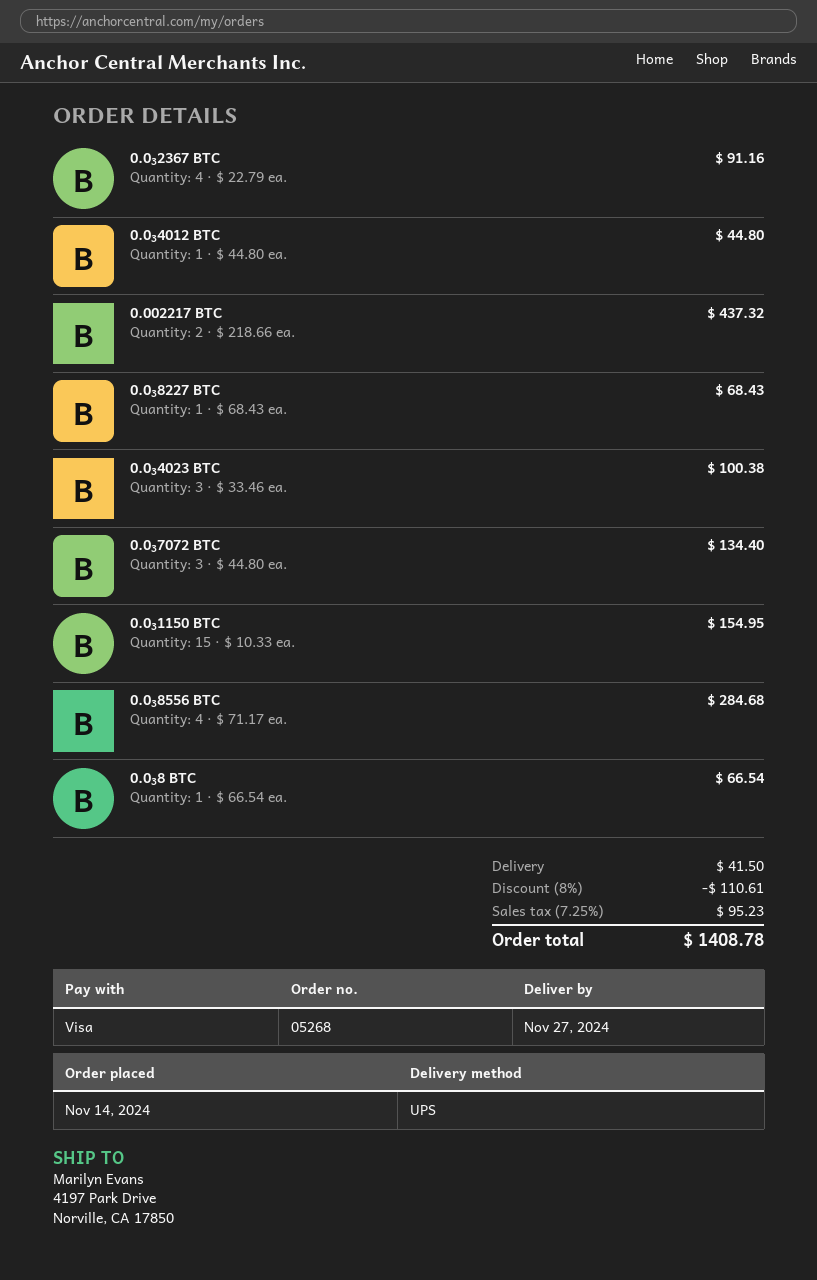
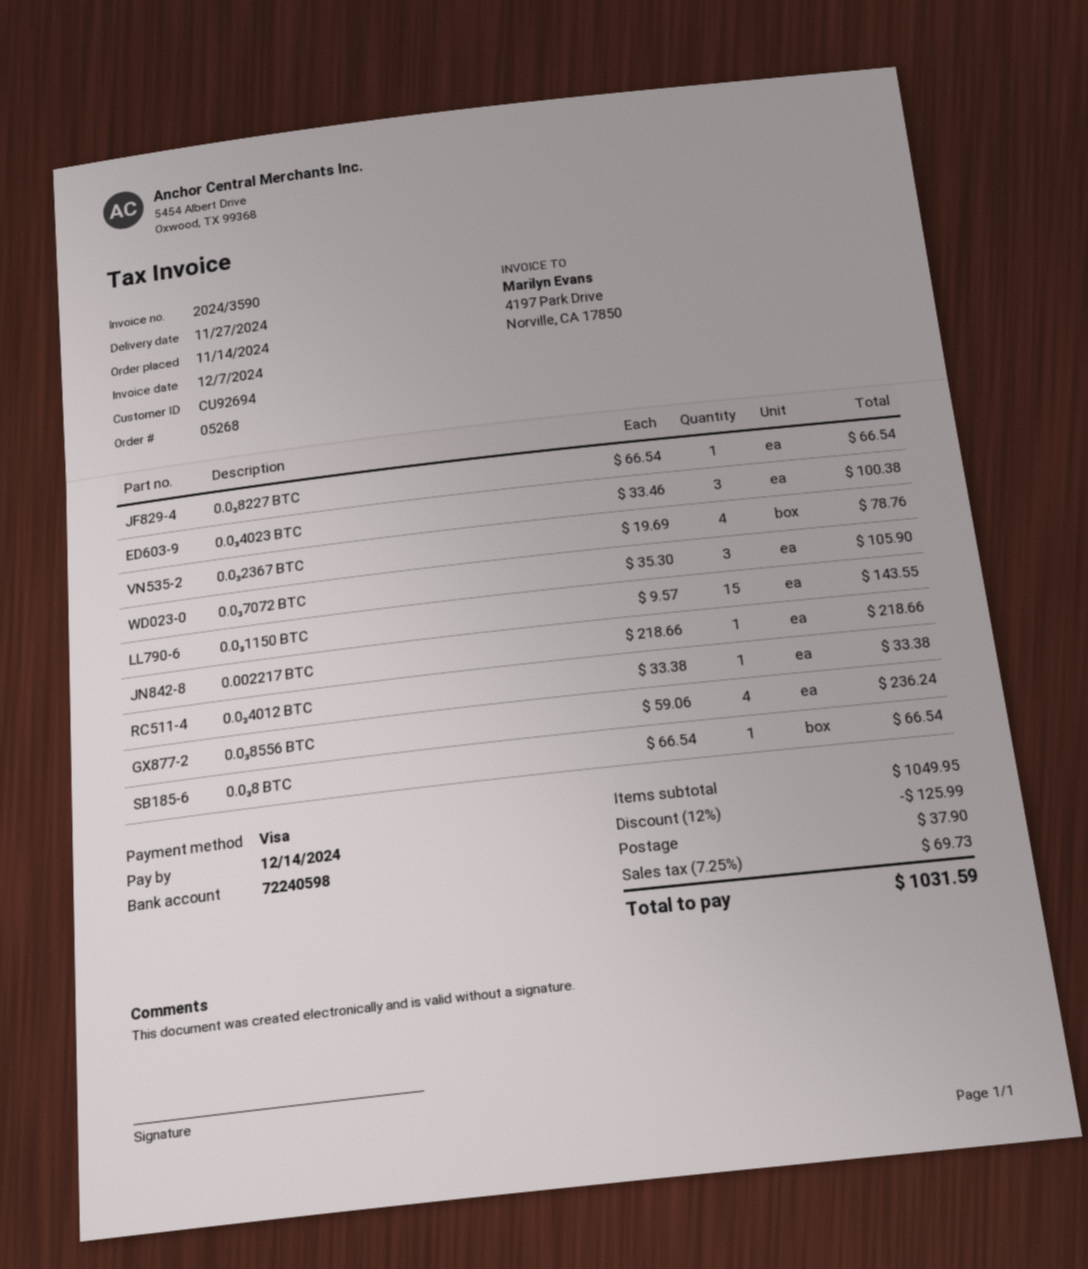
0.0₃2367 BTC: 4 x 22.79 = 91.16 -> 4 x 19.69 = 78.76
0.0₃4012 BTC: 1 x 44.80 = 44.80 -> 1 x 33.38 = 33.38
0.002217 BTC: 2 x 218.66 = 437.32 -> 1 x 218.66 = 218.66
0.0₃8227 BTC: 1 x 68.43 = 68.43 -> 1 x 66.54 = 66.54
0.0₃7072 BTC: 3 x 44.80 = 134.40 -> 3 x 35.30 = 105.90
0.0₃1150 BTC: 15 x 10.33 = 154.95 -> 15 x 9.57 = 143.55
0.0₃8556 BTC: 4 x 71.17 = 284.68 -> 4 x 59.06 = 236.24
discount: 8% = 110.61 -> 12% = 125.99
shipping: 41.50 -> 37.90
tax: 7.25% = 95.23 -> 7.25% = 69.73
total: 1408.78 -> 1031.59

